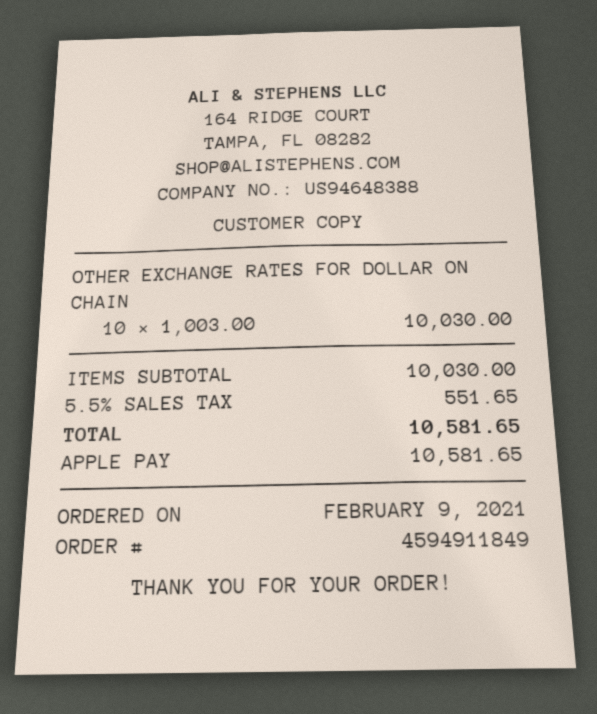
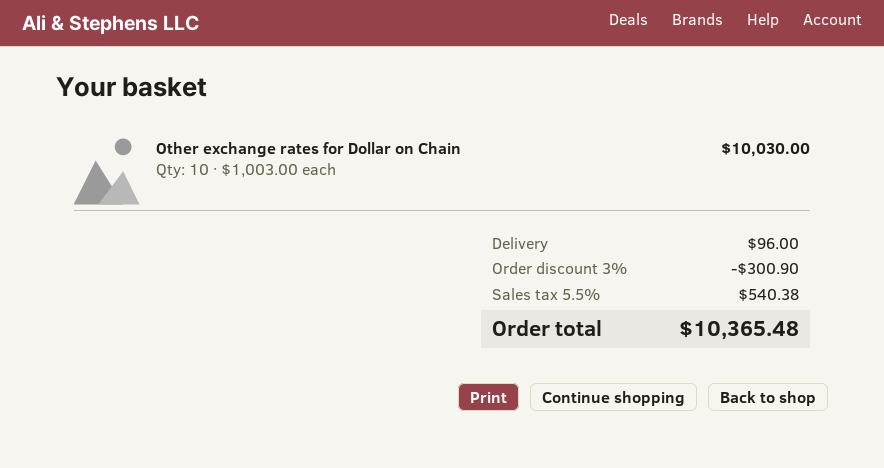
discount: none -> 3% = 300.90
shipping: none -> 96.00
tax: 5.5% = 551.65 -> 5.5% = 540.38
total: 10581.65 -> 10365.48

